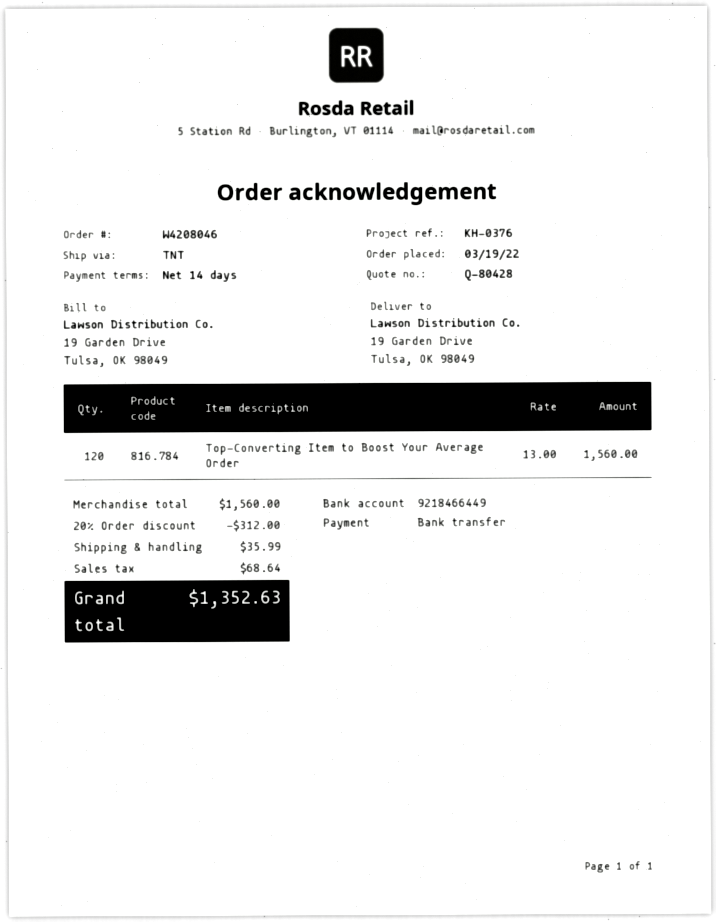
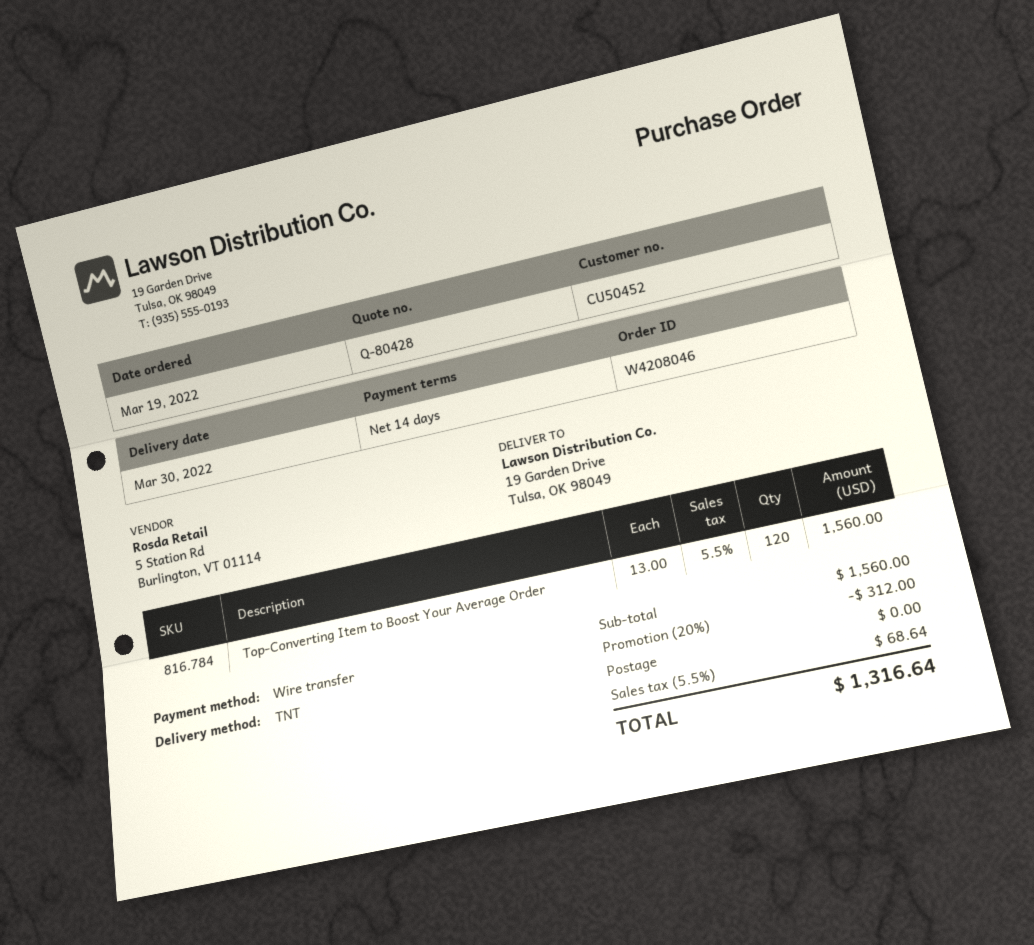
shipping: 35.99 -> 0.00
total: 1352.63 -> 1316.64

